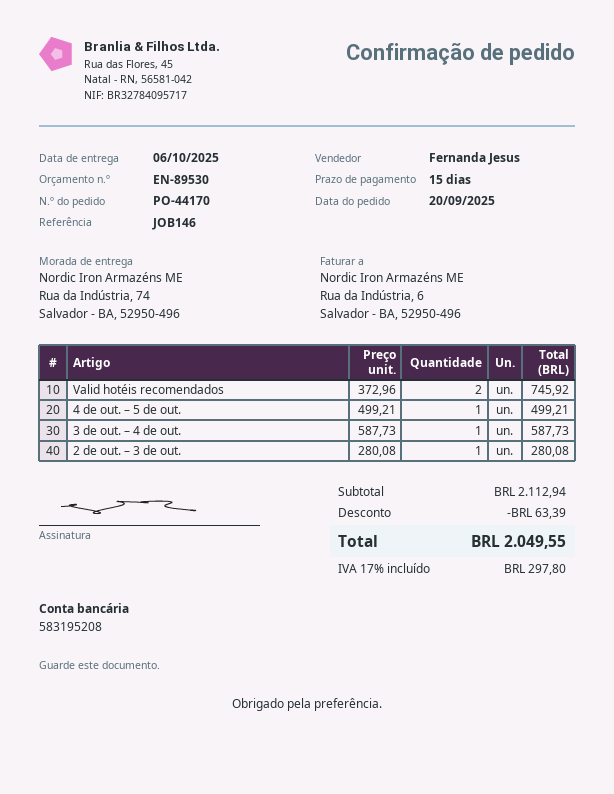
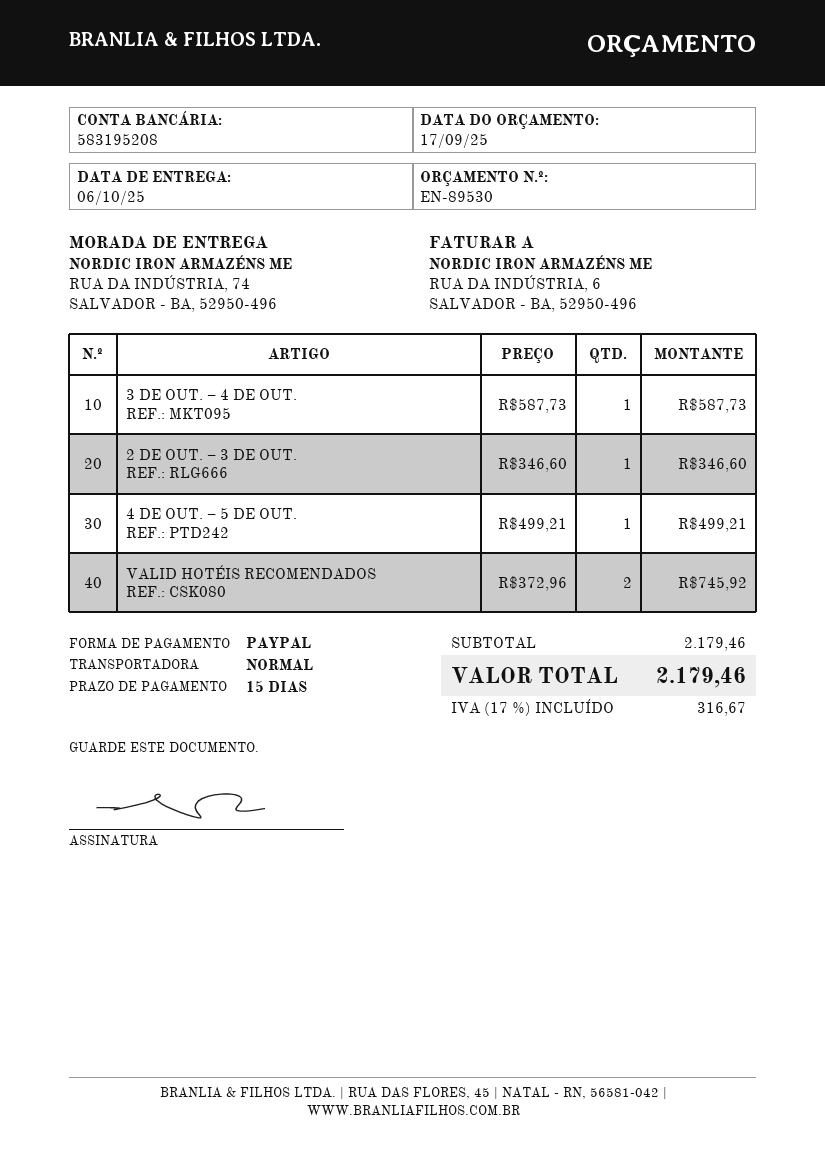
2 de out. – 3 de out.: 1 x 280.08 = 280.08 -> 1 x 346.60 = 346.60
subtotal: 2112.94 -> 2179.46
discount: 63.39 -> none
tax: 17% = 297.80 -> 17% = 316.67
total: 2049.55 -> 2179.46

